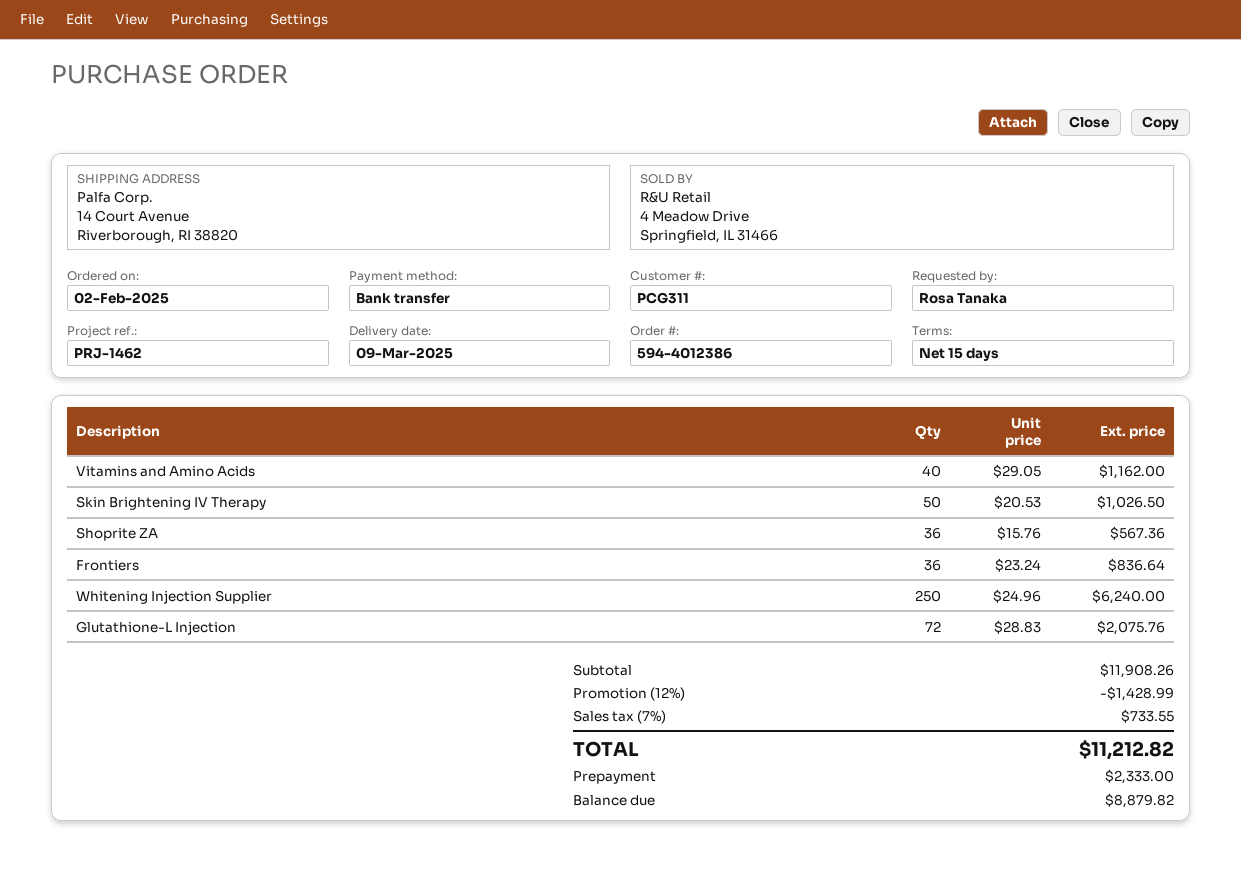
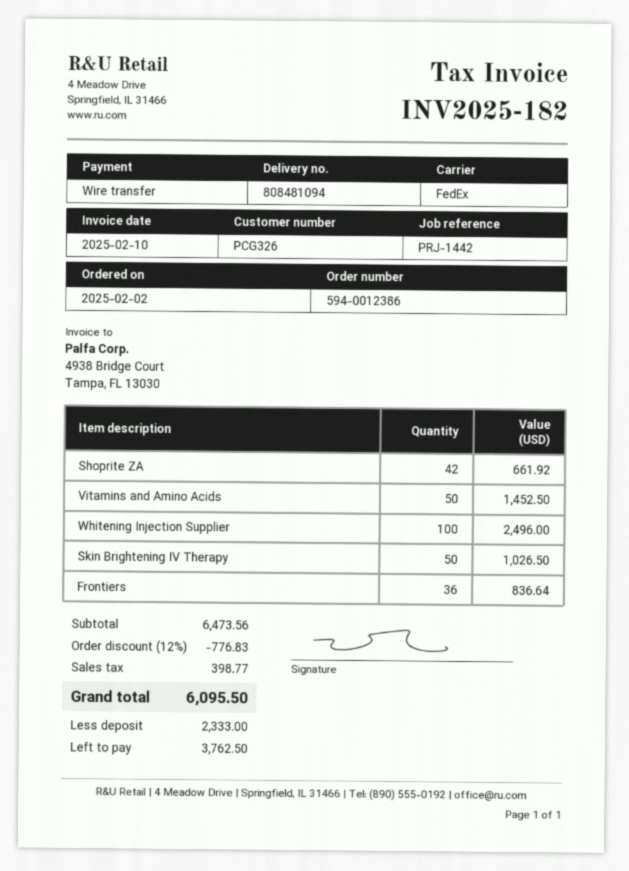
order number: 594-4012386 -> 594-0012386
customer number: PCG311 -> PCG326
reference: PRJ-1462 -> PRJ-1442
Vitamins and Amino Acids: 40 for 1162.00 -> 50 for 1452.50
Shoprite ZA: 36 for 567.36 -> 42 for 661.92
Whitening Injection Supplier: 250 for 6240.00 -> 100 for 2496.00
Glutathione-L Injection: 72 for 2075.76 -> none
subtotal: 11908.26 -> 6473.56
discount: 12% = 1428.99 -> 12% = 776.83
tax: 733.55 -> 398.77
total: 11212.82 -> 6095.50
balance: 8879.82 -> 3762.50

